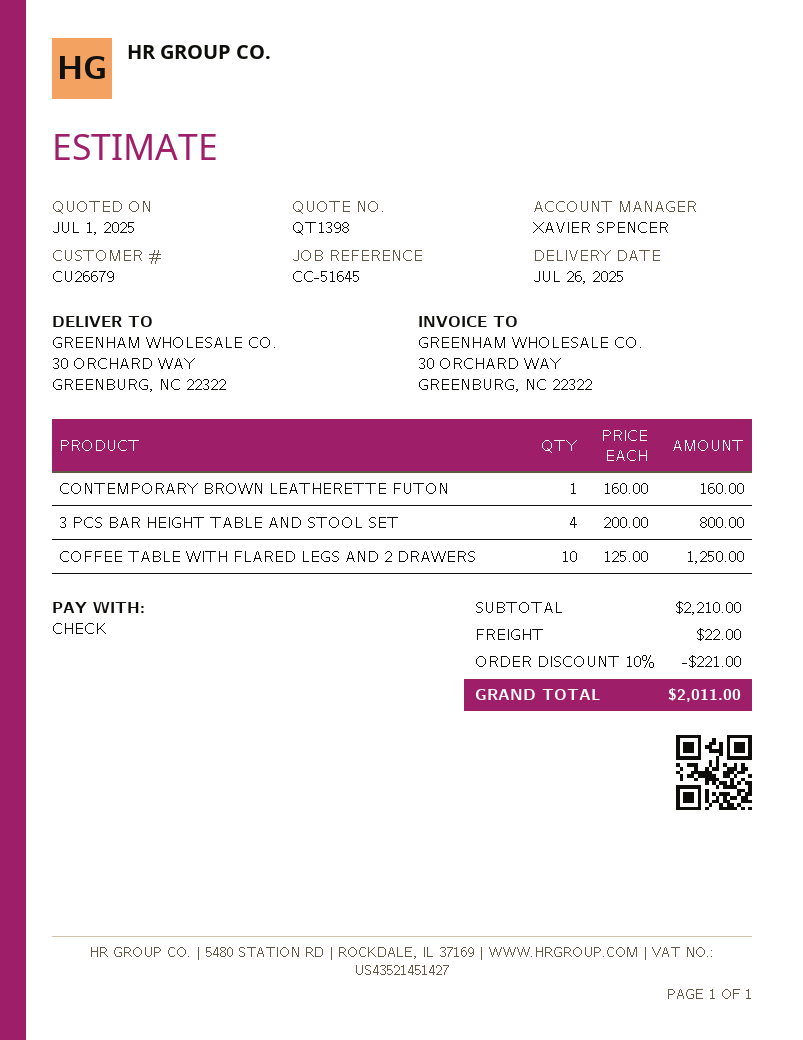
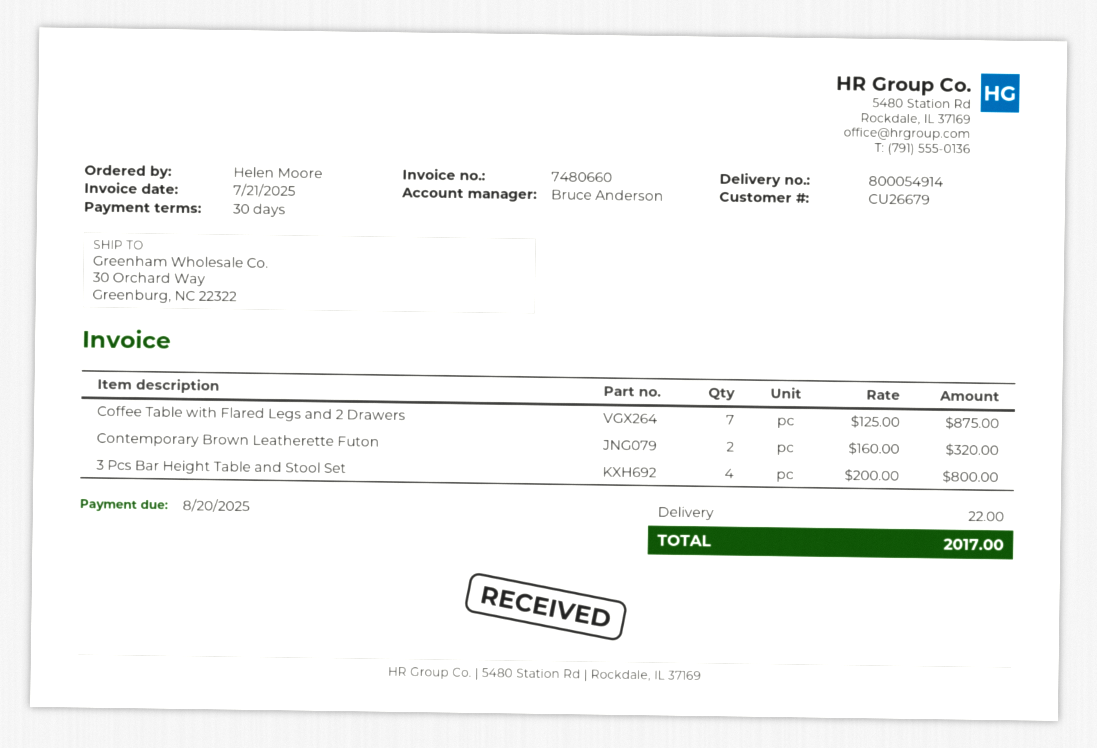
sales rep: XAVIER SPENCER -> Bruce Anderson
CONTEMPORARY BROWN LEATHERETTE FUTON: 1 x 160.00 = 160.00 -> 2 x 160.00 = 320.00
COFFEE TABLE WITH FLARED LEGS AND 2 DRAWERS: 10 x 125.00 = 1250.00 -> 7 x 125.00 = 875.00
discount: 10% = 221.00 -> none
total: 2011.00 -> 2017.00

